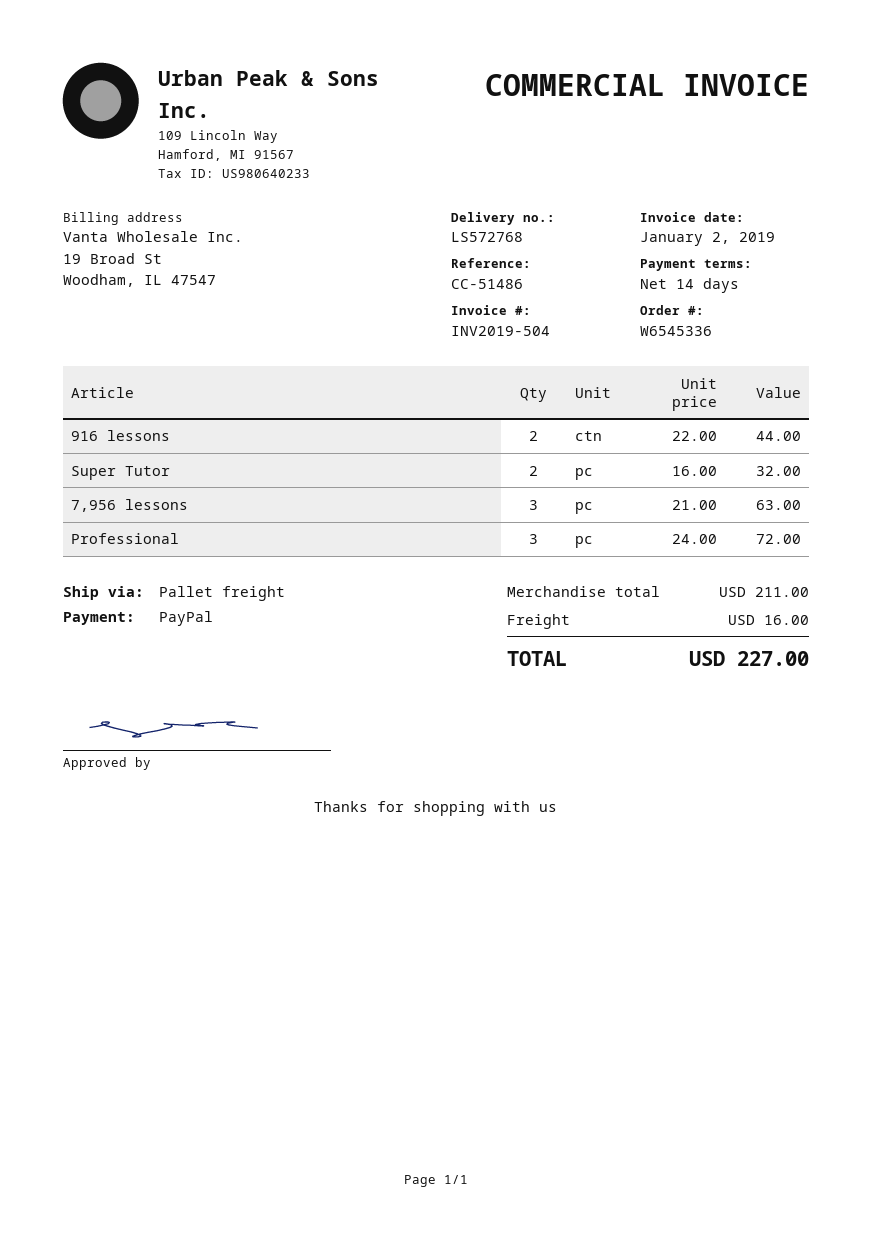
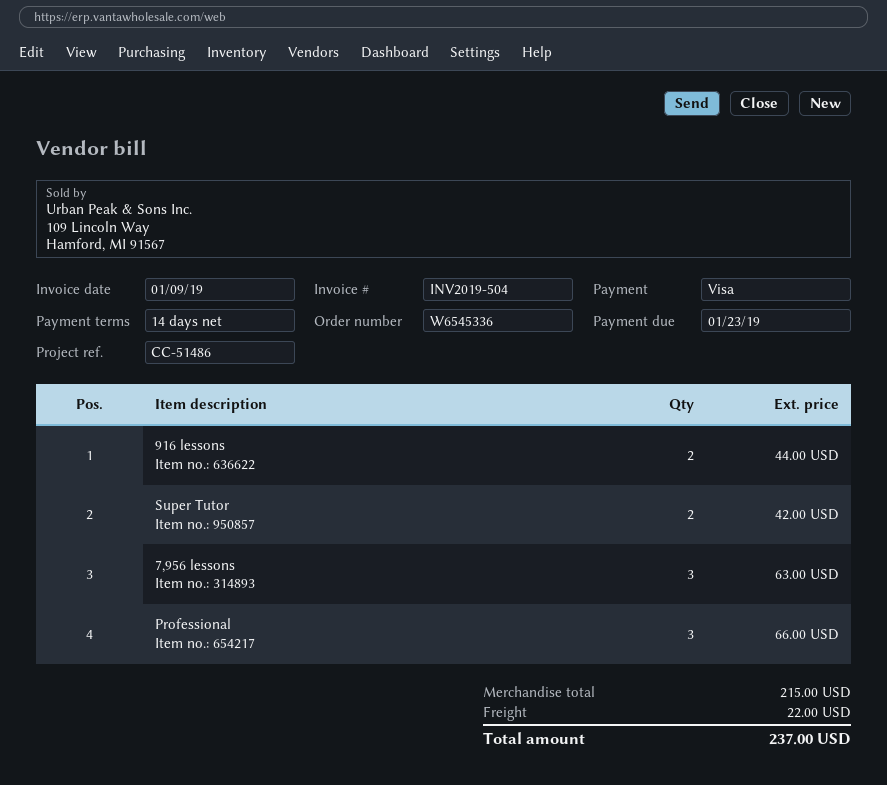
invoice date: 2019-01-02 -> 2019-01-09
payment method: PayPal -> Visa
Super Tutor: 2 for 32.00 -> 2 for 42.00
Professional: 3 for 72.00 -> 3 for 66.00
subtotal: 211.00 -> 215.00
shipping: 16.00 -> 22.00
total: 227.00 -> 237.00

